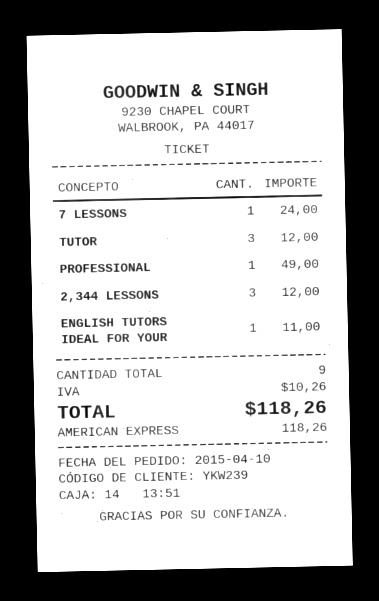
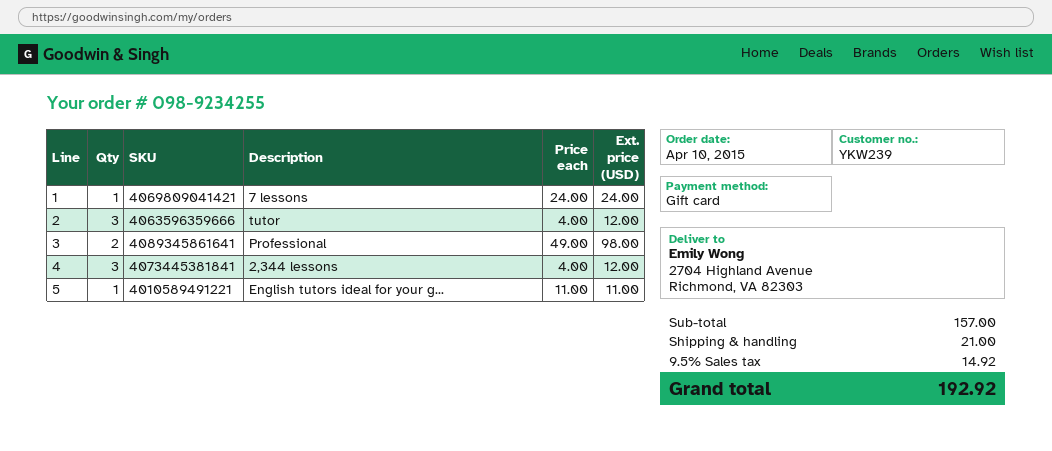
payment method: American Express -> gift card
PROFESSIONAL: 1 for 49.00 -> 2 for 98.00
shipping: none -> 21.00
tax: 10.26 -> 14.92
total: 118.26 -> 192.92

